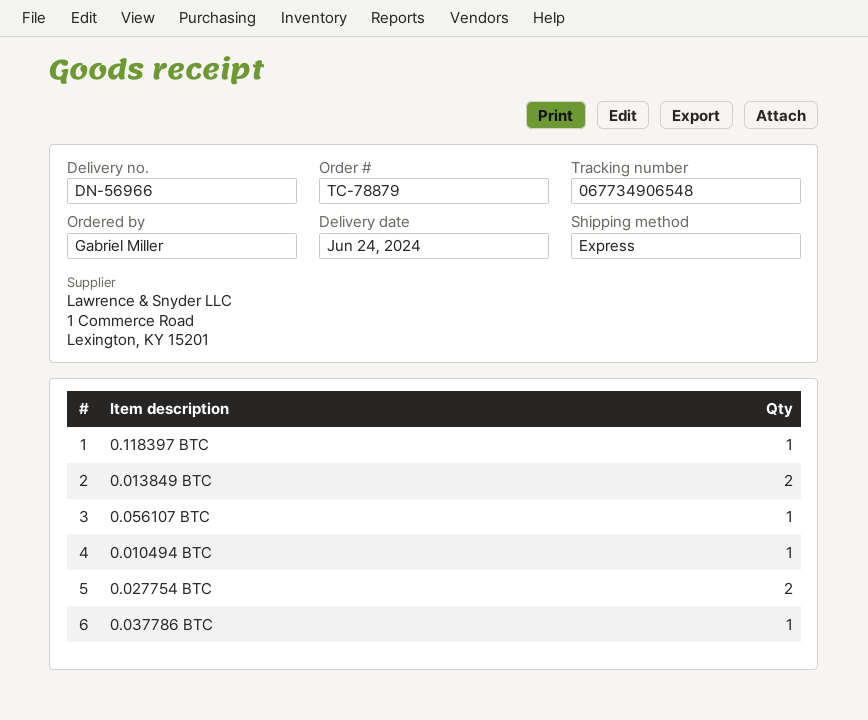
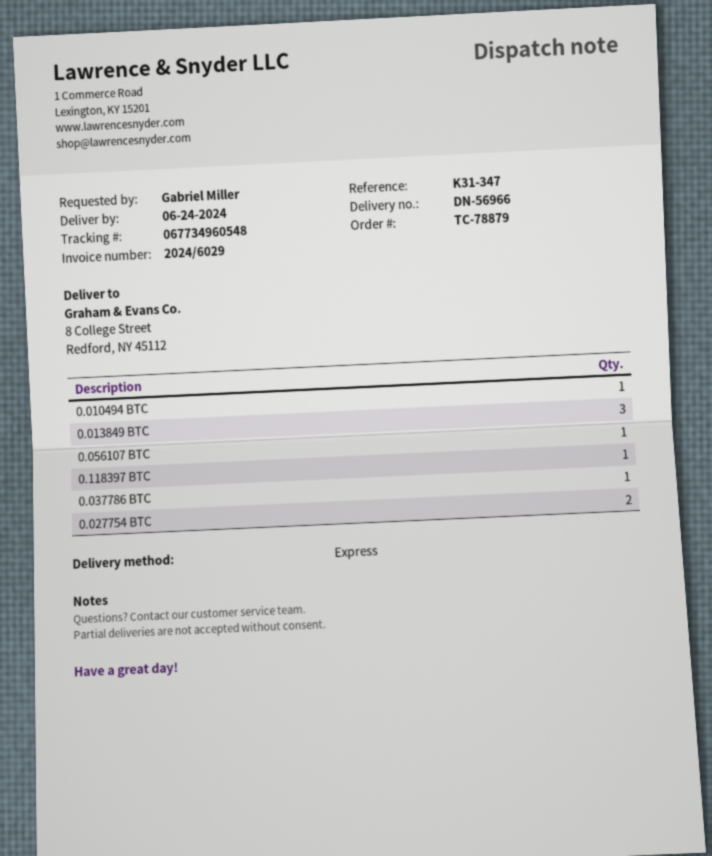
tracking number: 067734906548 -> 067734960548
0.013849 BTC: 2 -> 3

